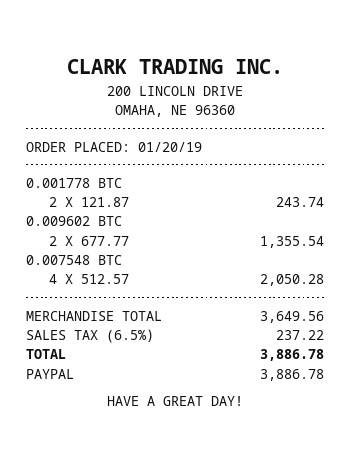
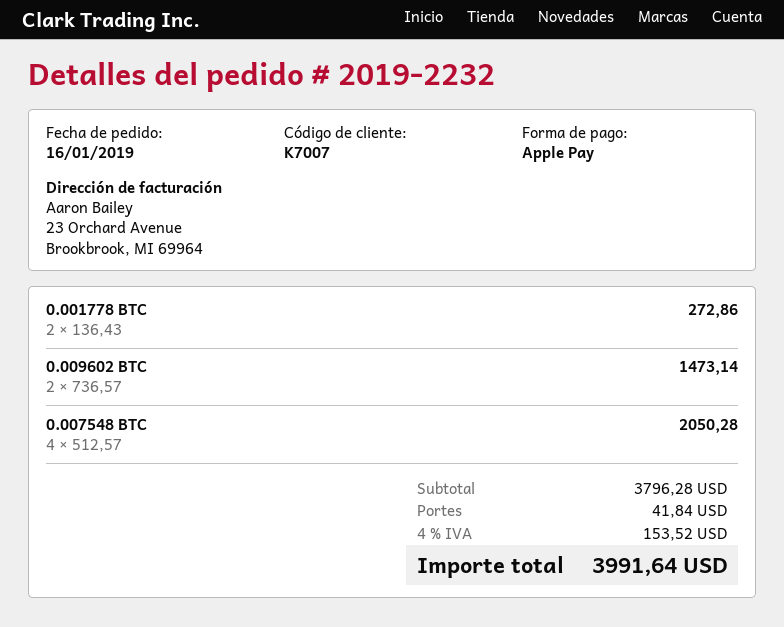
order date: 2019-01-20 -> 2019-01-16
payment method: PayPal -> Apple Pay
0.001778 BTC: 2 x 121.87 = 243.74 -> 2 x 136.43 = 272.86
0.009602 BTC: 2 x 677.77 = 1355.54 -> 2 x 736.57 = 1473.14
subtotal: 3649.56 -> 3796.28
shipping: none -> 41.84
tax: 6.5% = 237.22 -> 4% = 153.52
total: 3886.78 -> 3991.64

